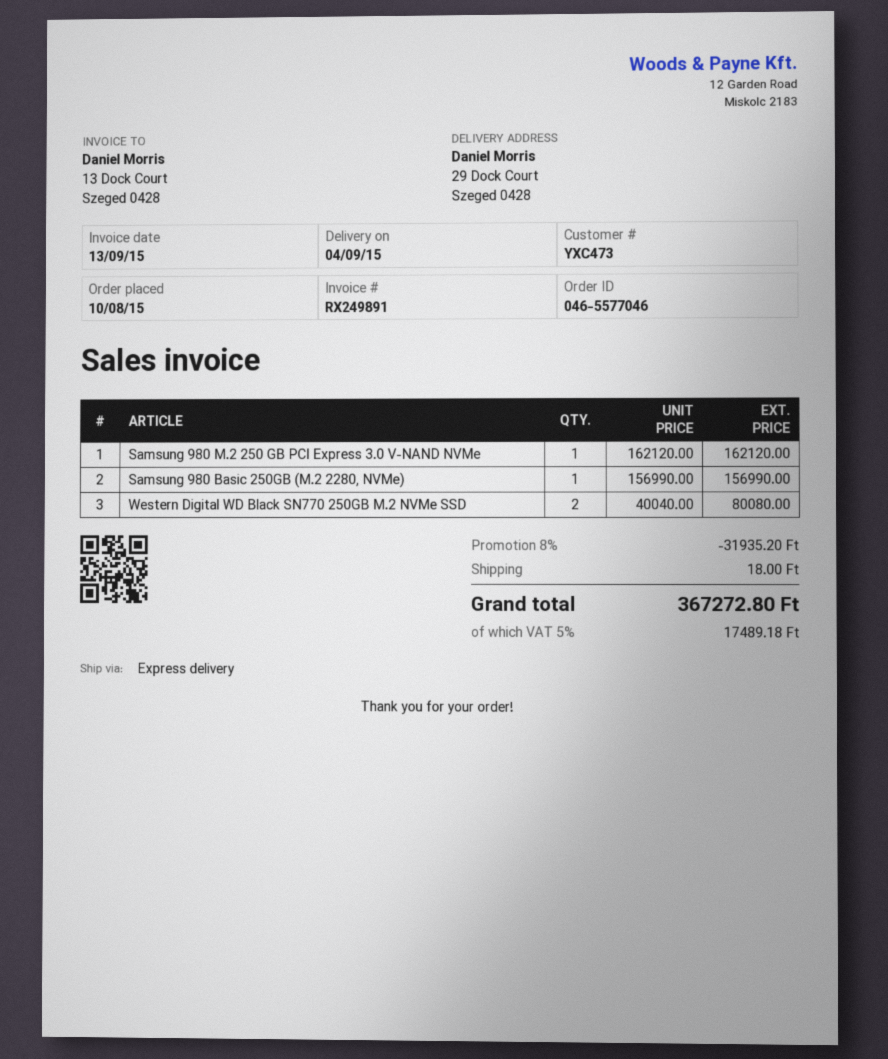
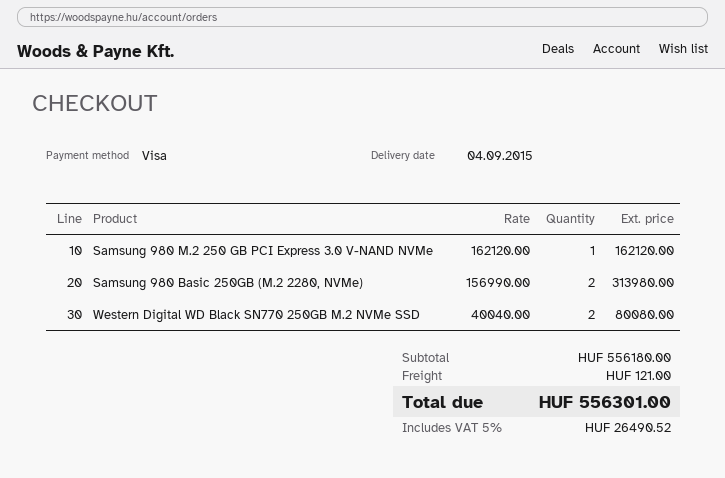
Samsung 980 Basic 250GB (M.2 2280, NVMe): 1 x 156990.00 = 156990.00 -> 2 x 156990.00 = 313980.00
discount: 8% = 31935.20 -> none
shipping: 18.00 -> 121.00
tax: 5% = 17489.18 -> 5% = 26490.52
total: 367272.80 -> 556301.00

